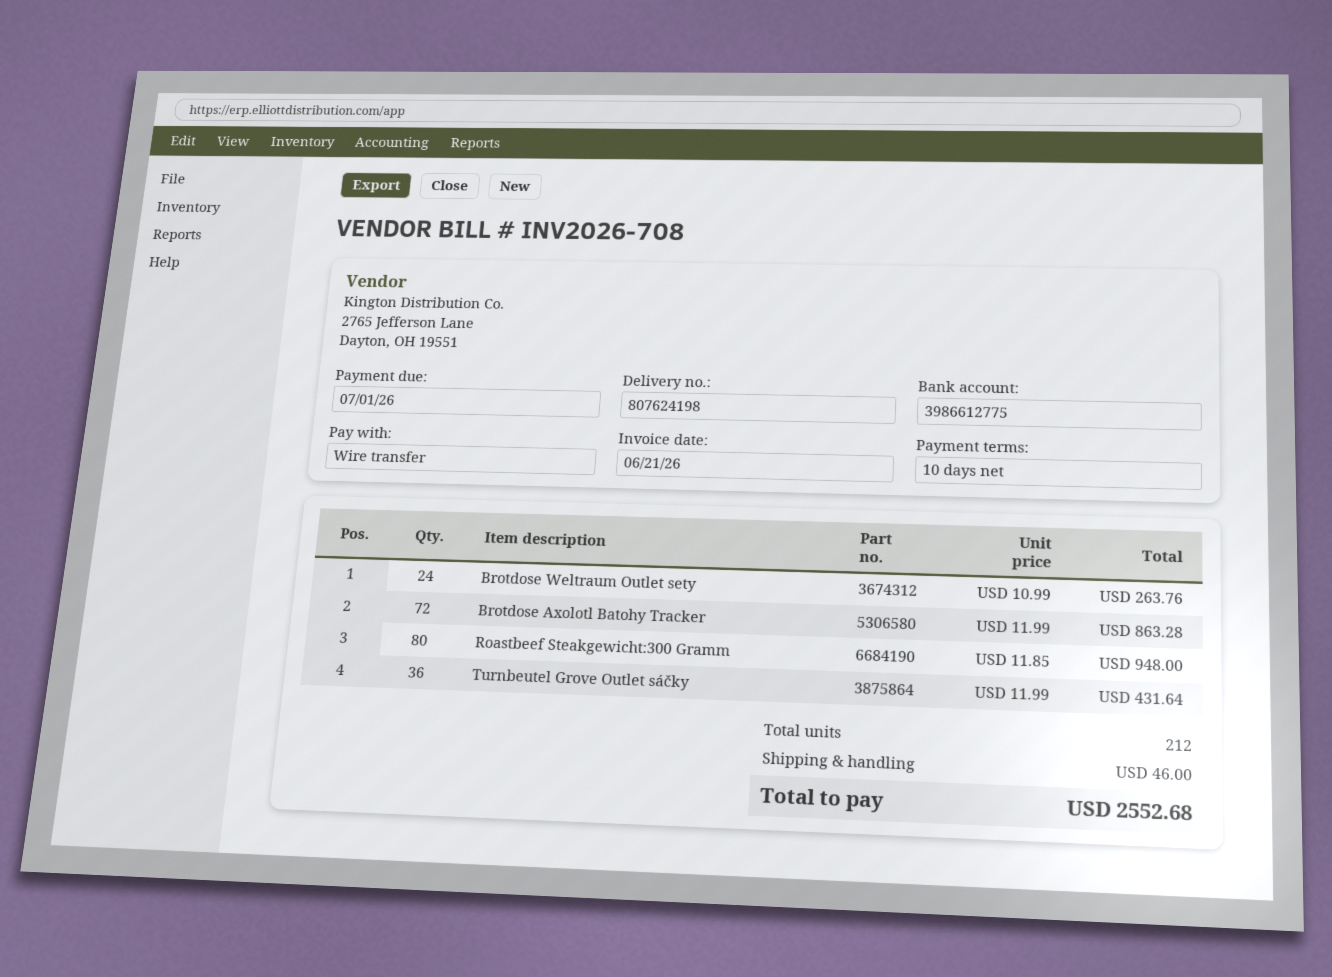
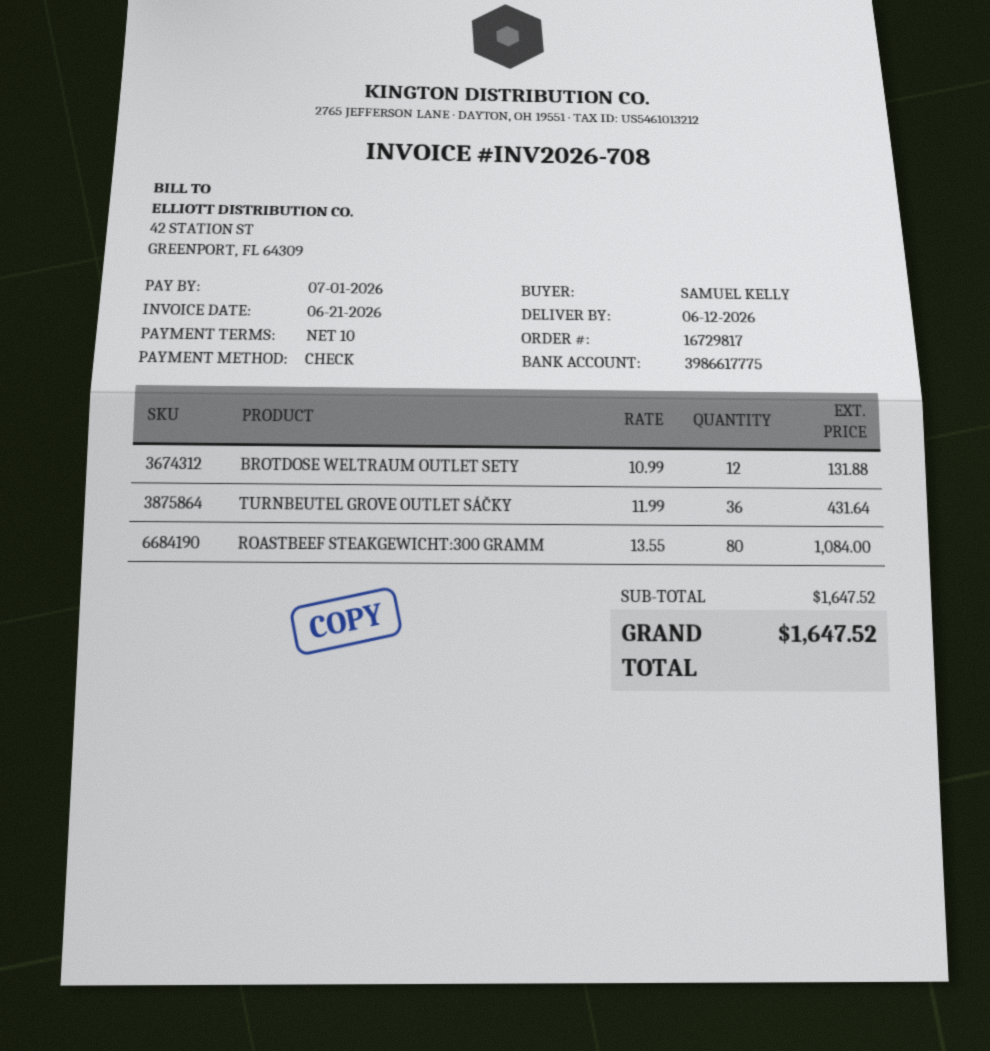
payment method: bank transfer -> cheque
bank account: 3986612775 -> 3986617775
Brotdose Weltraum Outlet sety: 24 x 10.99 = 263.76 -> 12 x 10.99 = 131.88
Brotdose Axolotl Batohy Tracker: 72 x 11.99 = 863.28 -> none
Roastbeef Steakgewicht:300 Gramm: 80 x 11.85 = 948.00 -> 80 x 13.55 = 1084.00
shipping: 46.00 -> none
total: 2552.68 -> 1647.52

